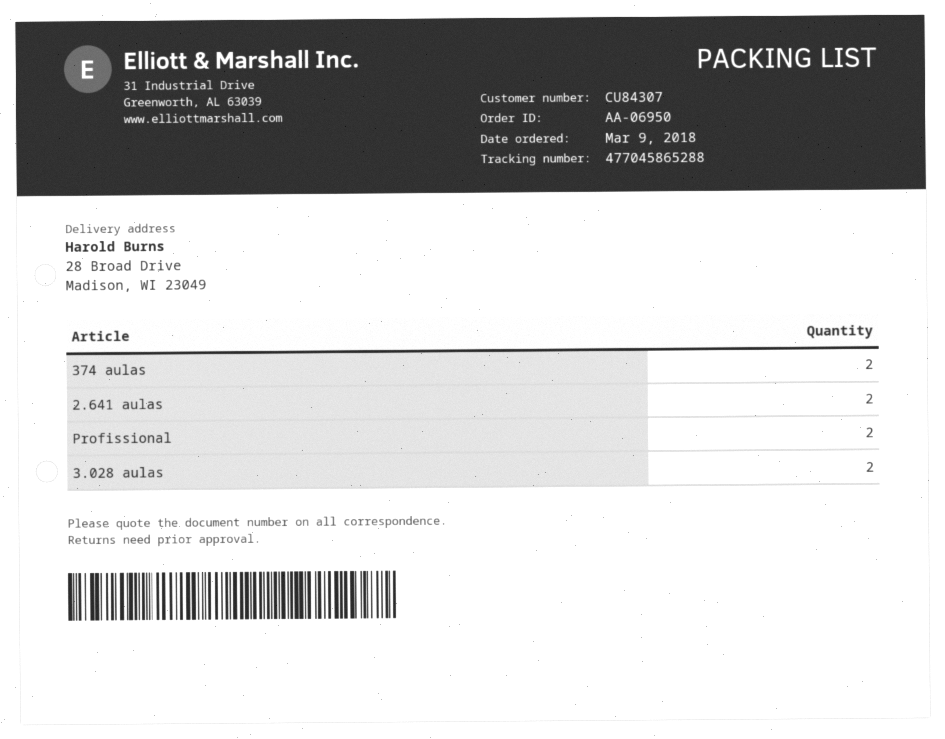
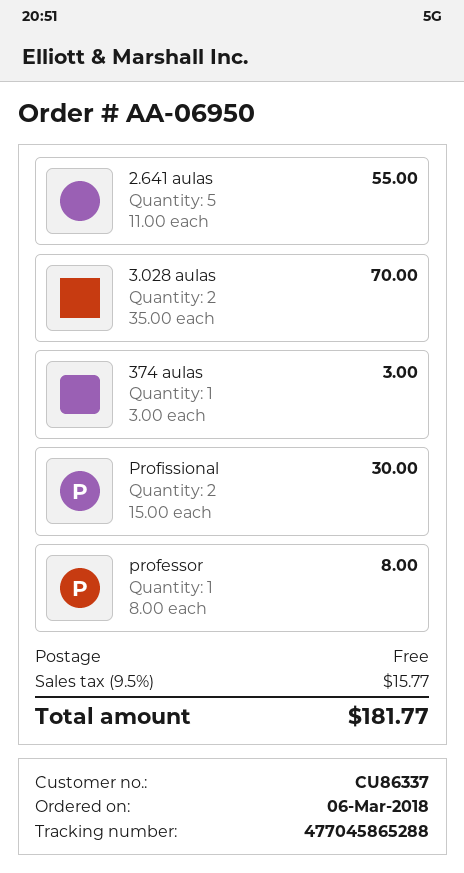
order date: 2018-03-09 -> 2018-03-06
customer number: CU84307 -> CU86337
374 aulas: 2 -> 1
2.641 aulas: 2 -> 5
professor: none -> 1

